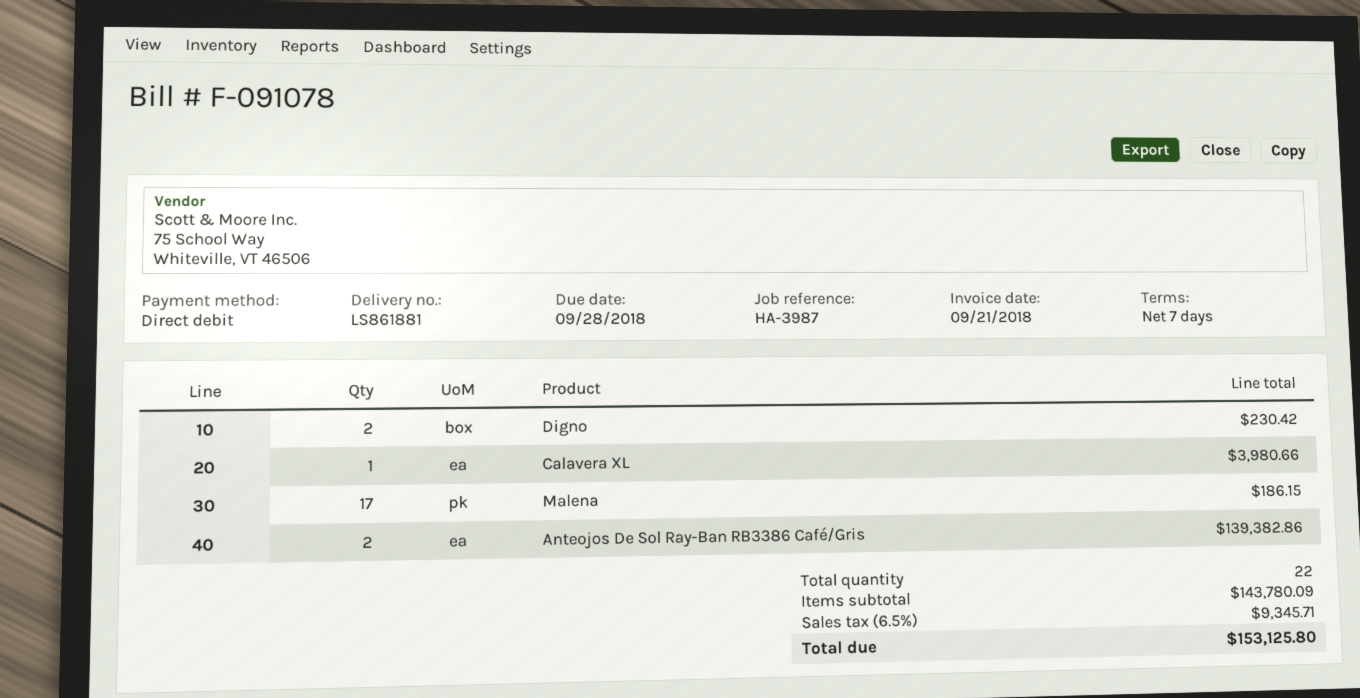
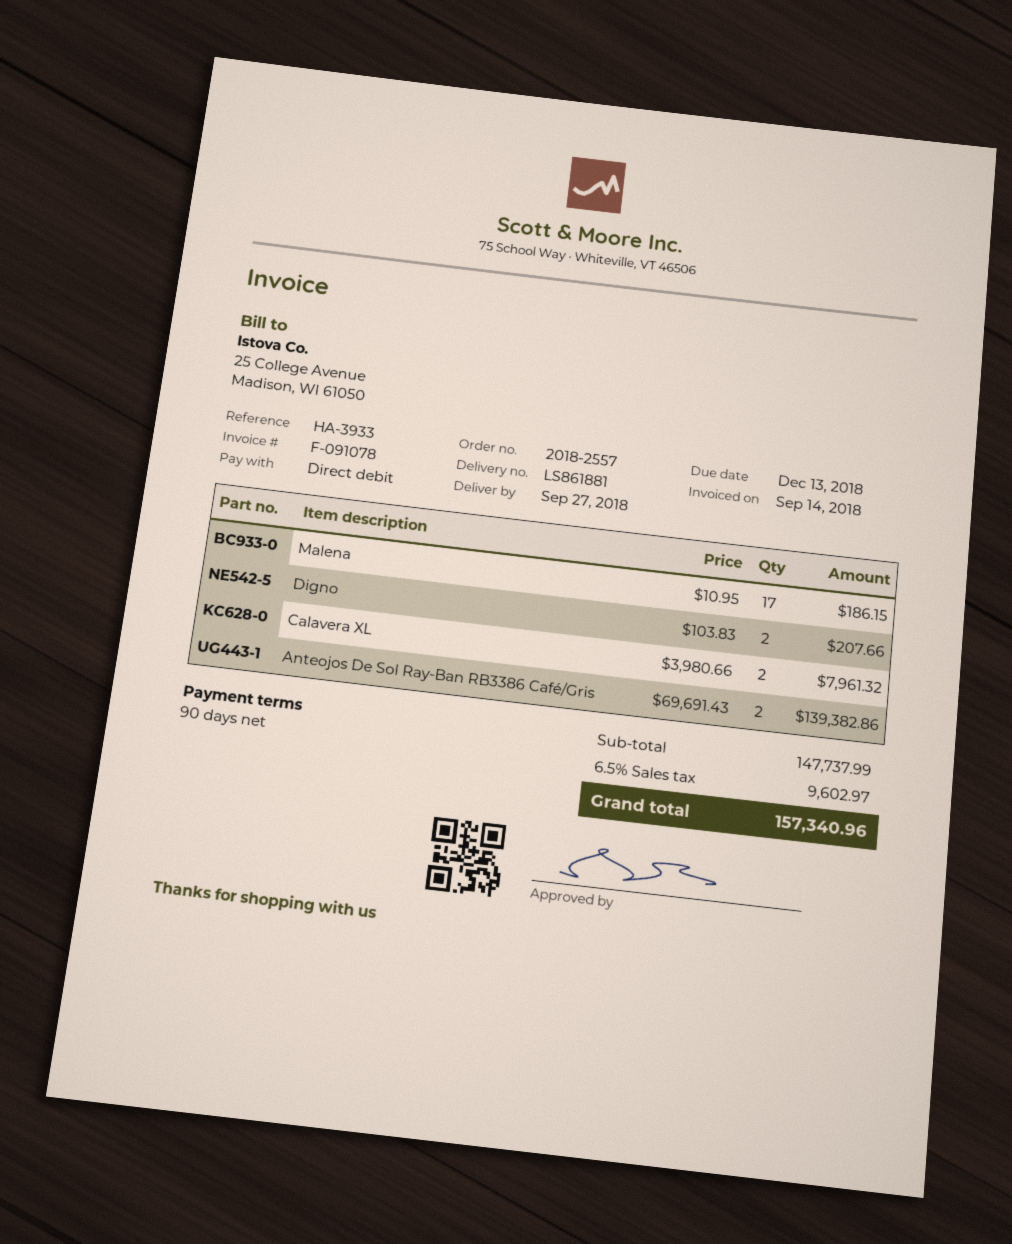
invoice date: 2018-09-21 -> 2018-09-14
payment terms: 7 days -> 90 days
due date: 2018-09-28 -> 2018-12-13
reference: HA-3987 -> HA-3933
Digno: 2 for 230.42 -> 2 for 207.66
Calavera XL: 1 for 3980.66 -> 2 for 7961.32
subtotal: 143780.09 -> 147737.99
tax: 6.5% = 9345.71 -> 6.5% = 9602.97
total: 153125.80 -> 157340.96

